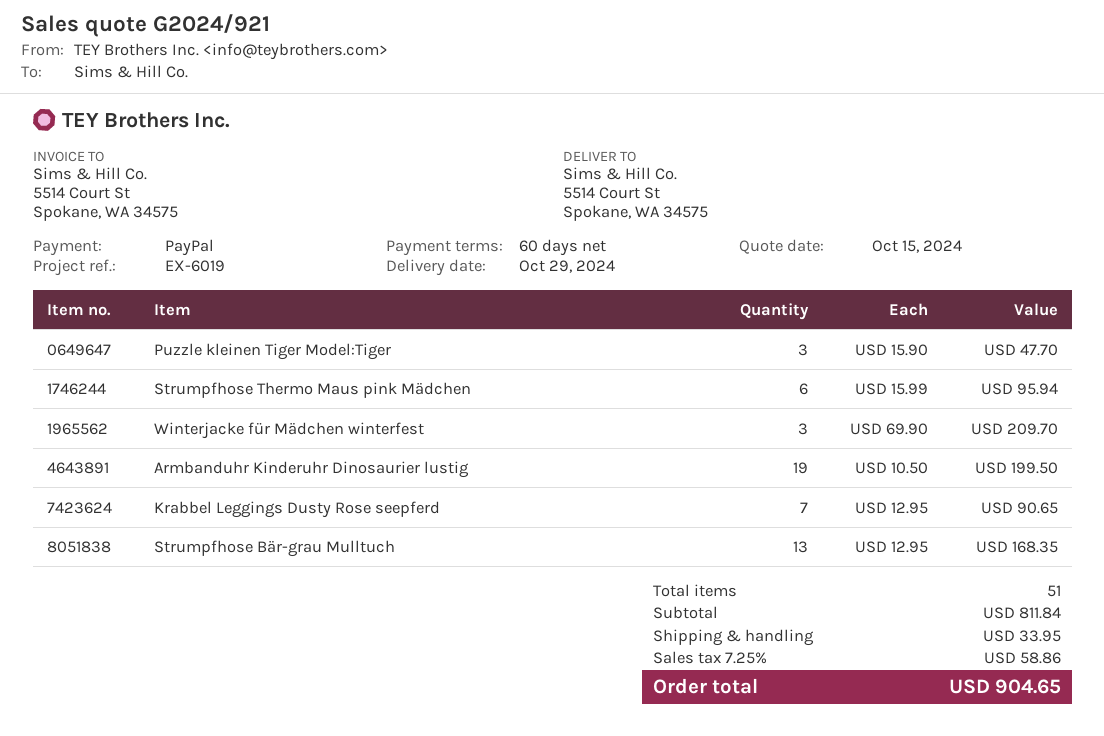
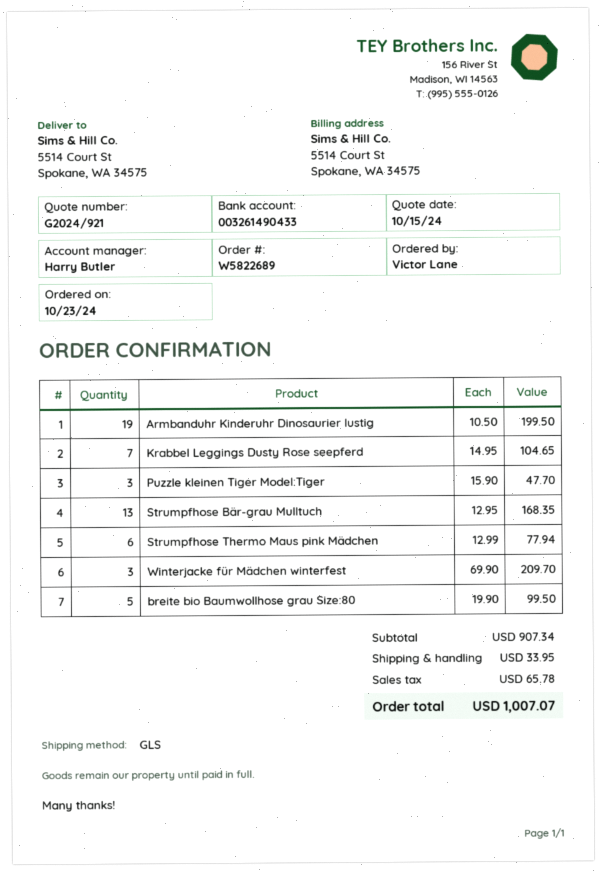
Strumpfhose Thermo Maus pink Mädchen: 6 x 15.99 = 95.94 -> 6 x 12.99 = 77.94
Krabbel Leggings Dusty Rose seepferd: 7 x 12.95 = 90.65 -> 7 x 14.95 = 104.65
breite bio Baumwollhose grau Size:80: none -> 5 x 19.90 = 99.50
subtotal: 811.84 -> 907.34
tax: 58.86 -> 65.78
total: 904.65 -> 1007.07

